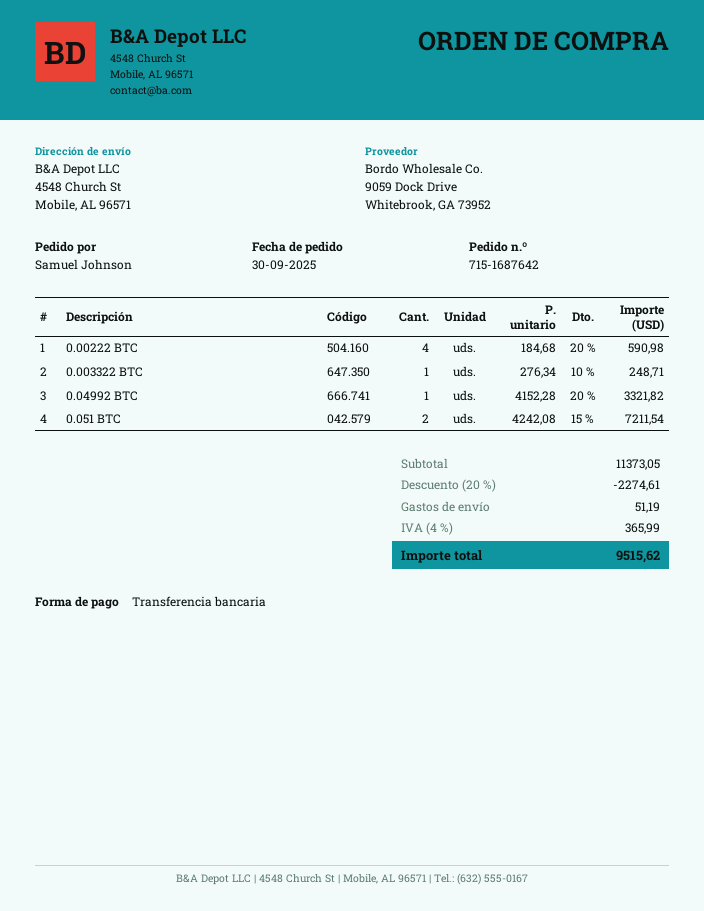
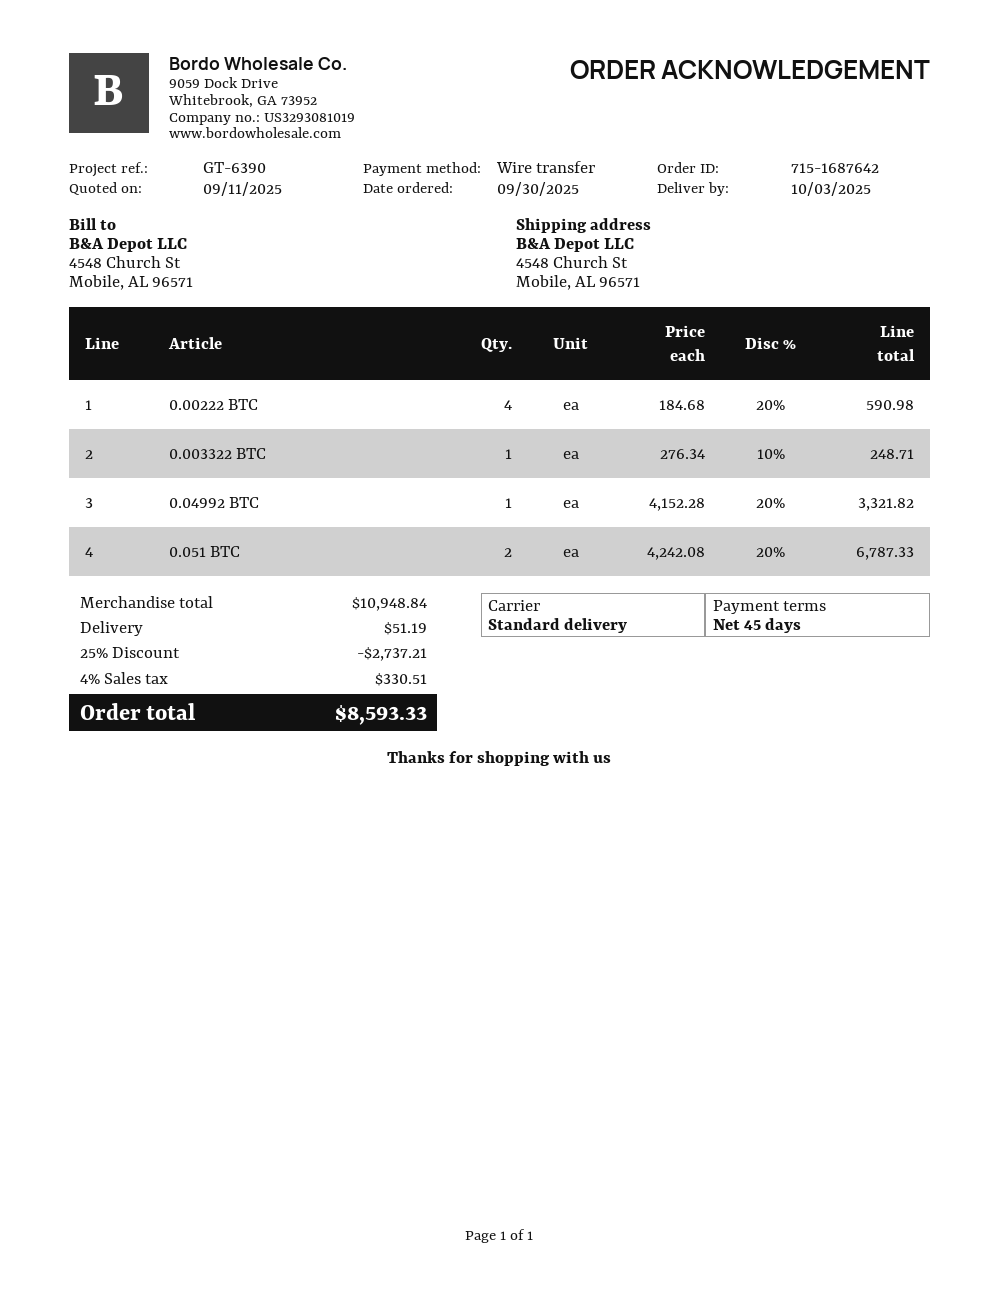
0.051 BTC: 2 x 4242.08 - 15% = 7211.54 -> 2 x 4242.08 - 20% = 6787.33
subtotal: 11373.05 -> 10948.84
discount: 20% = 2274.61 -> 25% = 2737.21
tax: 4% = 365.99 -> 4% = 330.51
total: 9515.62 -> 8593.33

